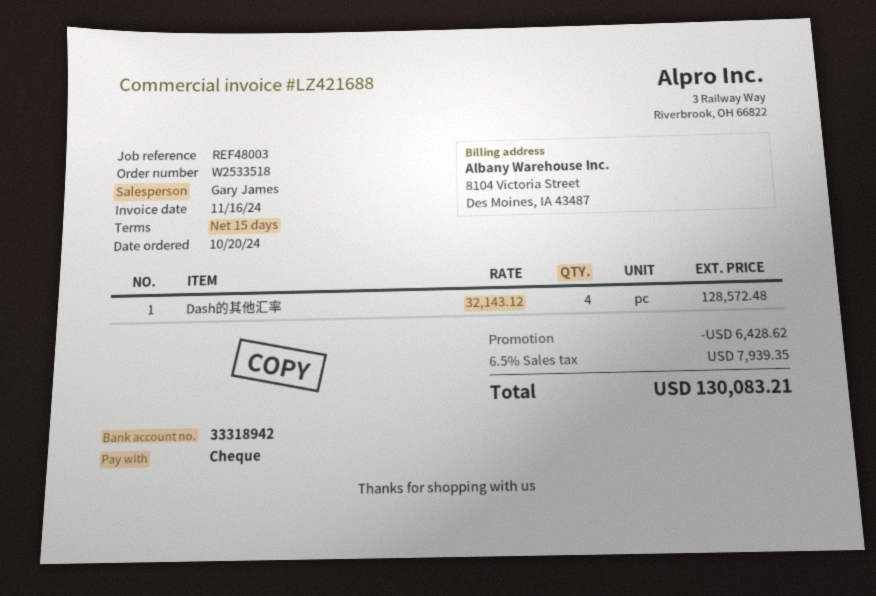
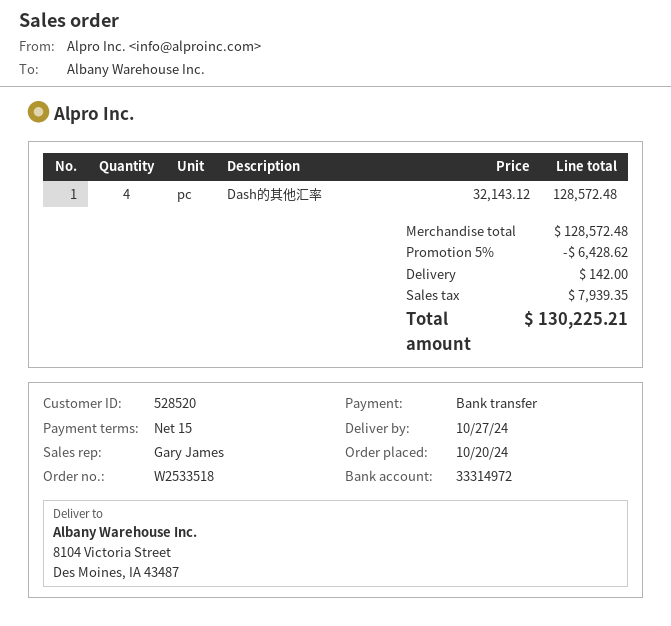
payment method: cheque -> bank transfer
bank account: 33318942 -> 33314972
shipping: none -> 142.00
total: 130083.21 -> 130225.21

